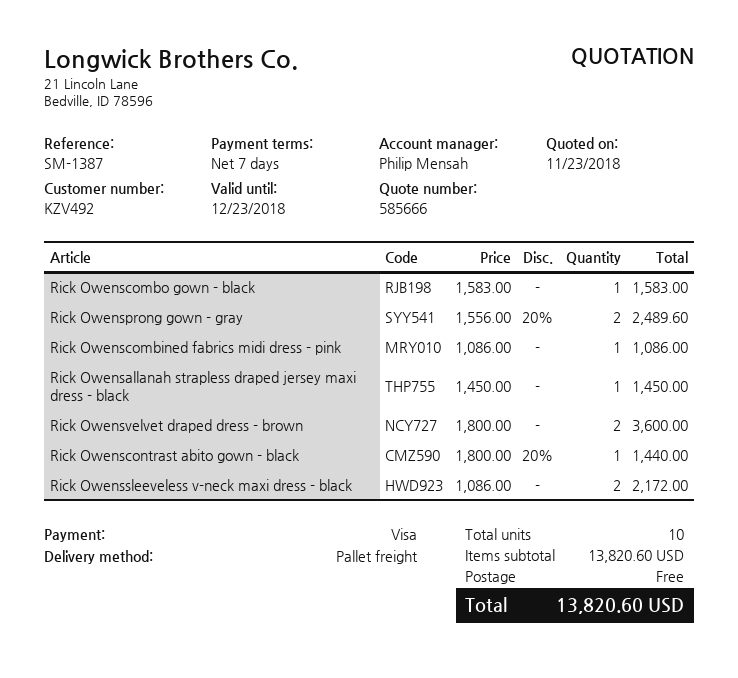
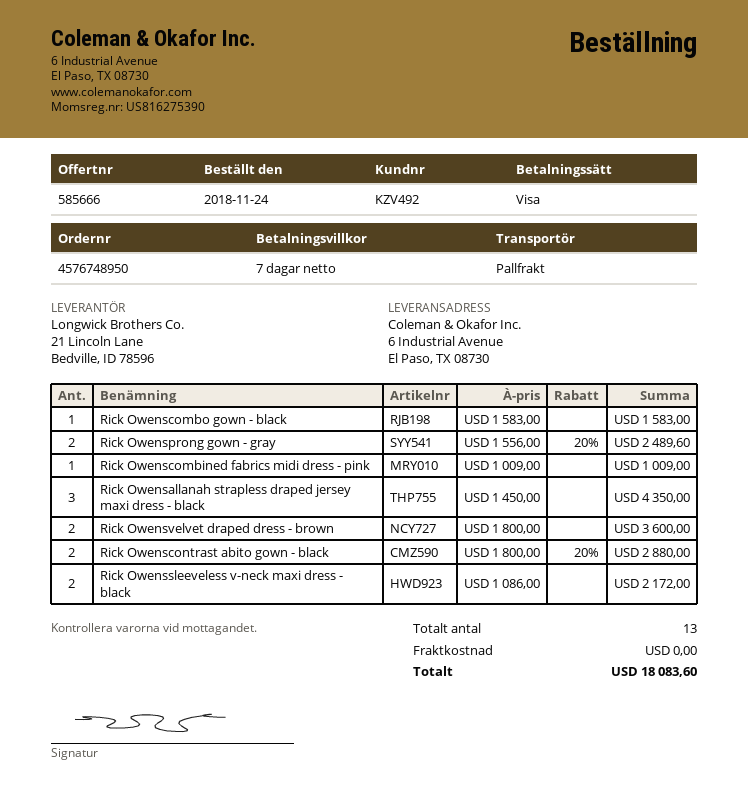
Rick Owenscombined fabrics midi dress - pink: 1 x 1086.00 = 1086.00 -> 1 x 1009.00 = 1009.00
Rick Owensallanah strapless draped jersey maxi dress - black: 1 x 1450.00 = 1450.00 -> 3 x 1450.00 = 4350.00
Rick Owenscontrast abito gown - black: 1 x 1800.00 - 20% = 1440.00 -> 2 x 1800.00 - 20% = 2880.00
total quantity: 10 -> 13
total: 13820.60 -> 18083.60

